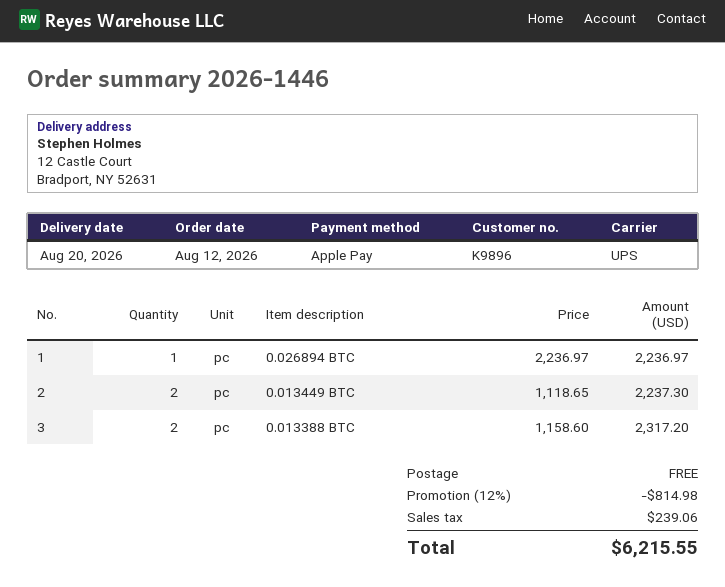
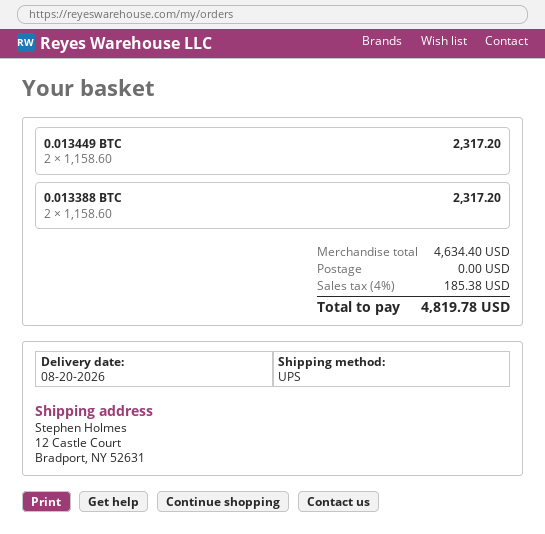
0.026894 BTC: 1 x 2236.97 = 2236.97 -> none
0.013449 BTC: 2 x 1118.65 = 2237.30 -> 2 x 1158.60 = 2317.20
discount: 12% = 814.98 -> none
tax: 239.06 -> 185.38
total: 6215.55 -> 4819.78

